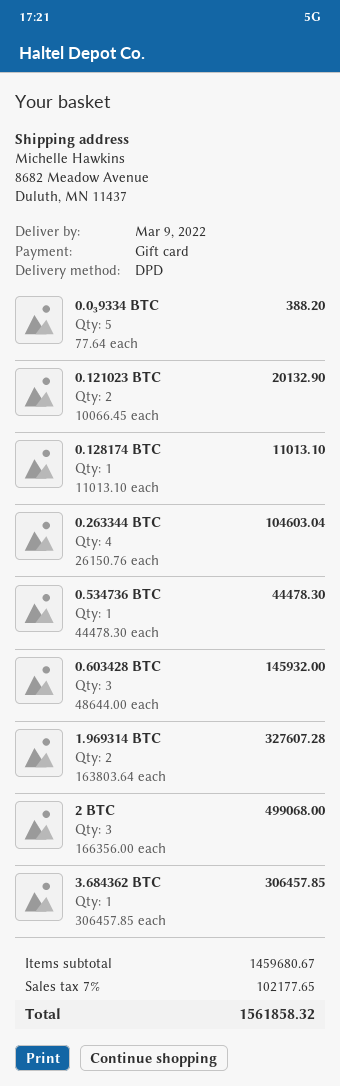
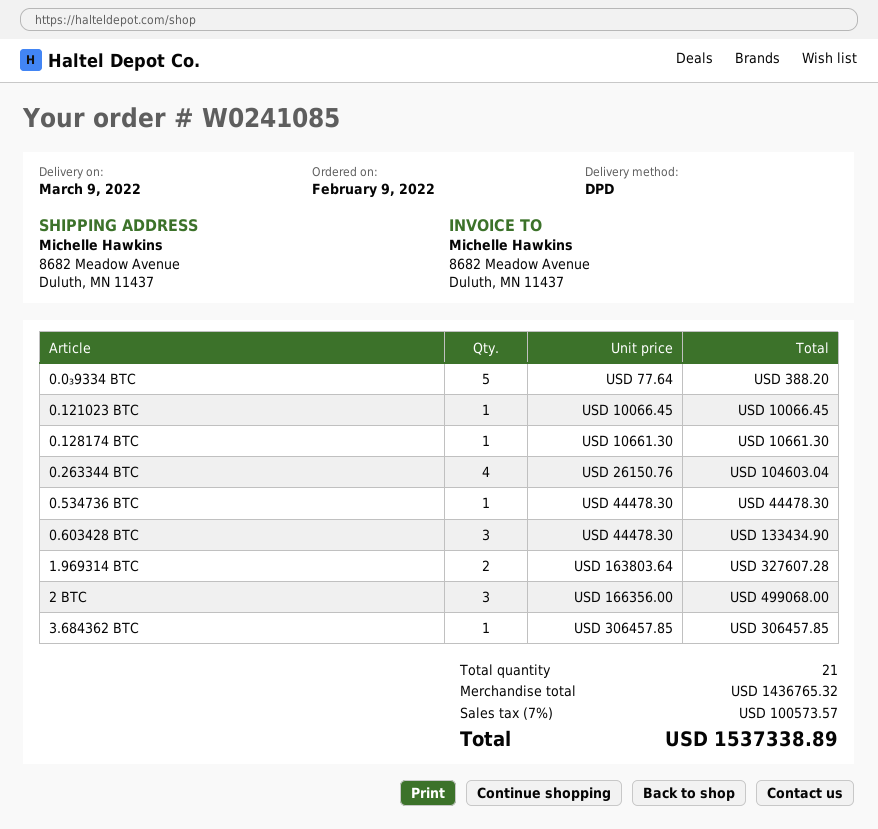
0.121023 BTC: 2 x 10066.45 = 20132.90 -> 1 x 10066.45 = 10066.45
0.128174 BTC: 1 x 11013.10 = 11013.10 -> 1 x 10661.30 = 10661.30
0.603428 BTC: 3 x 48644.00 = 145932.00 -> 3 x 44478.30 = 133434.90
subtotal: 1459680.67 -> 1436765.32
tax: 7% = 102177.65 -> 7% = 100573.57
total: 1561858.32 -> 1537338.89

